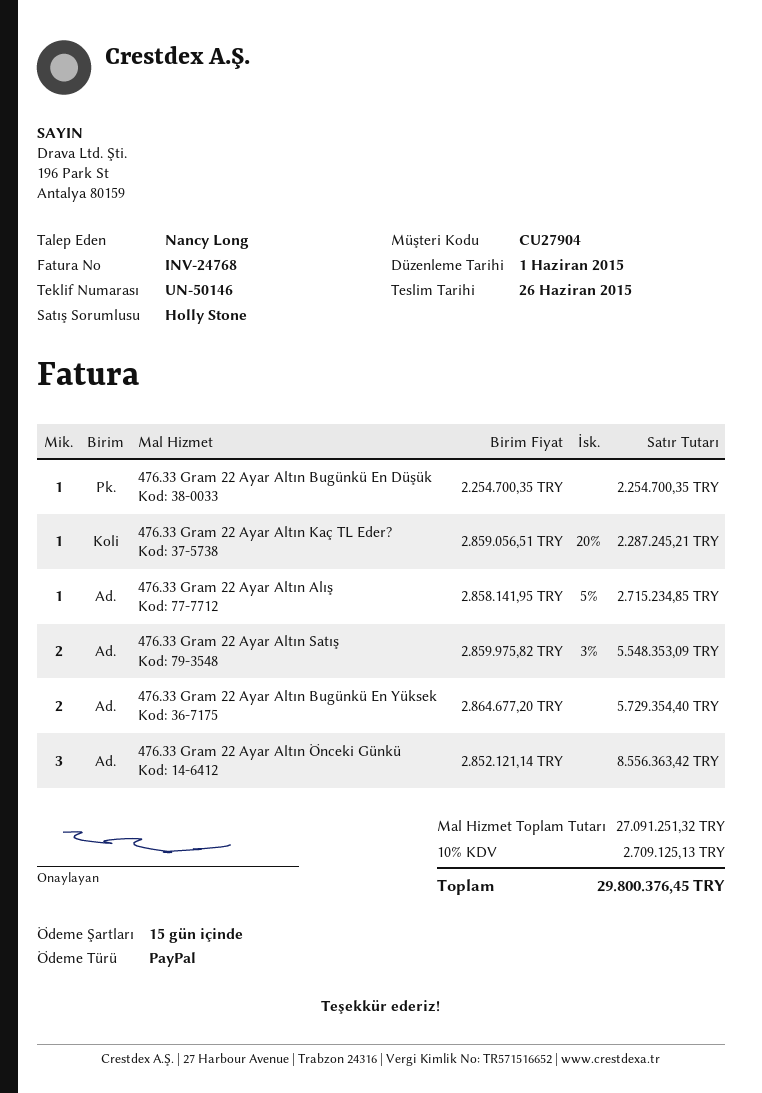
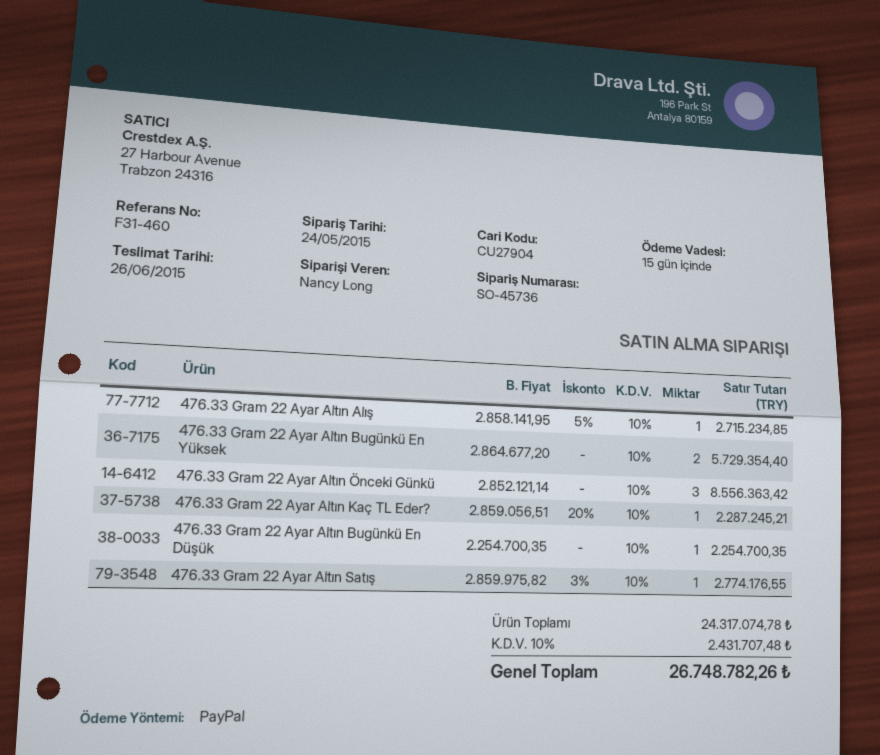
476.33 Gram 22 Ayar Altın Satış: 2 x 2859975.82 - 3% = 5548353.09 -> 1 x 2859975.82 - 3% = 2774176.55
subtotal: 27091251.32 -> 24317074.78
tax: 10% = 2709125.13 -> 10% = 2431707.48
total: 29800376.45 -> 26748782.26

